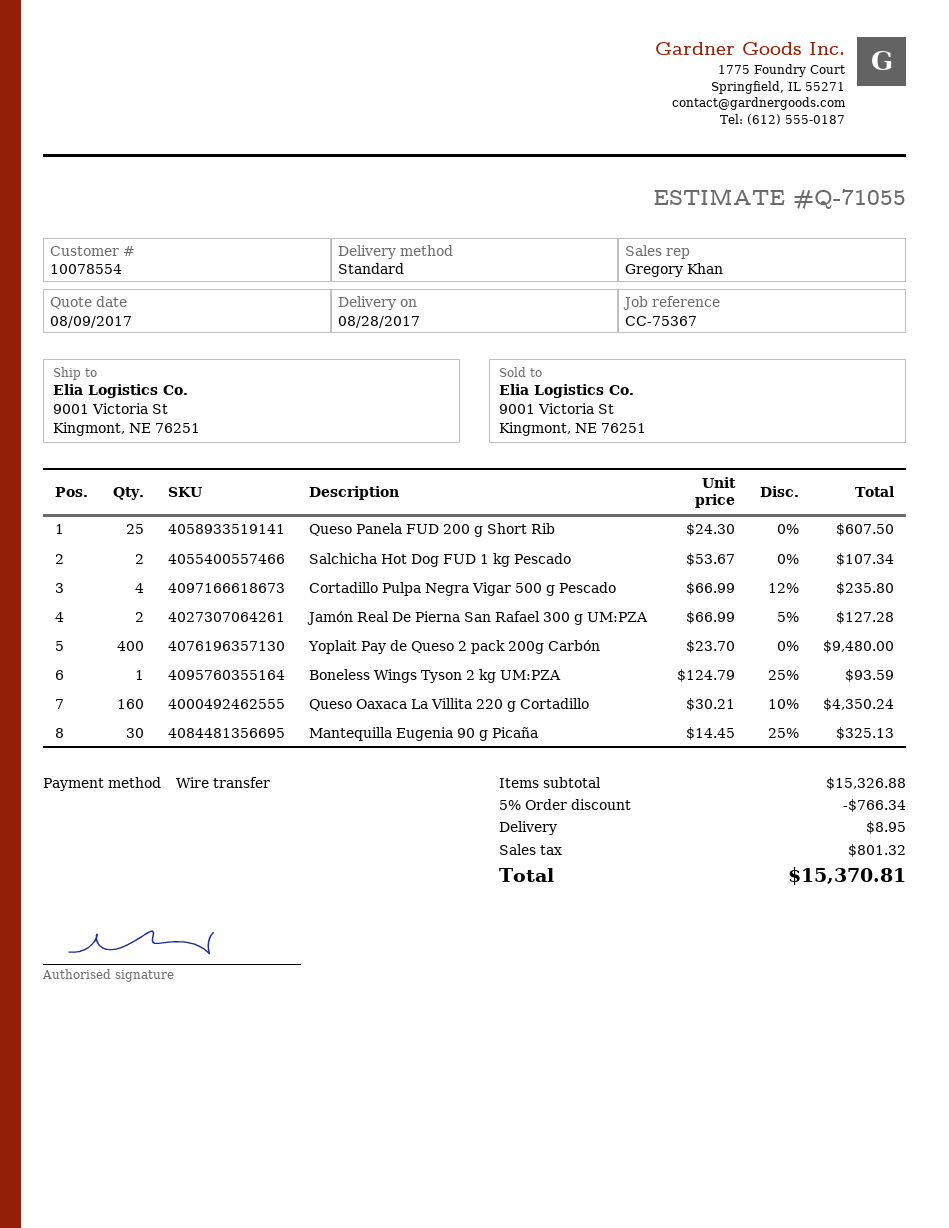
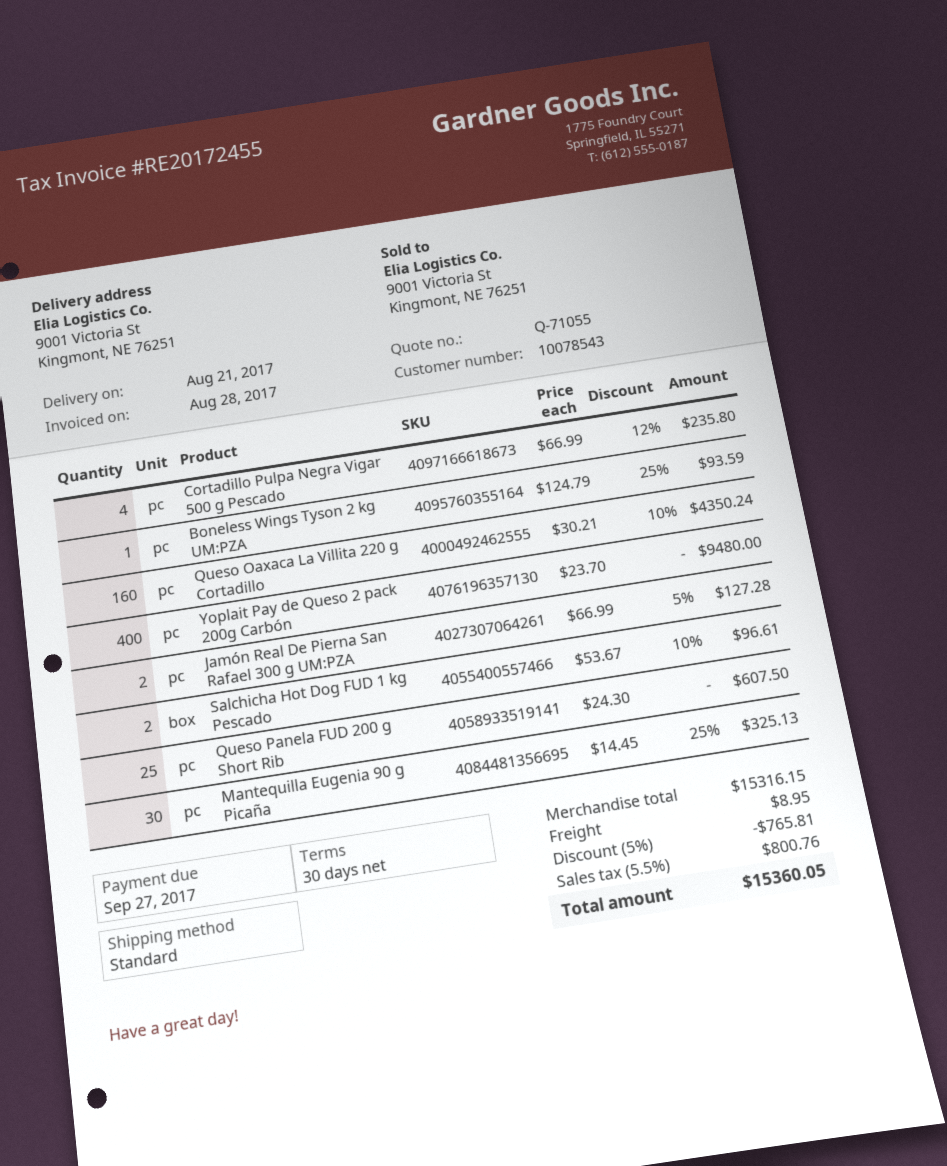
delivery date: 2017-08-28 -> 2017-08-21
customer number: 10078554 -> 10078543
Salchicha Hot Dog FUD 1 kg Pescado: 2 x 53.67 = 107.34 -> 2 x 53.67 - 10% = 96.61
subtotal: 15326.88 -> 15316.15
discount: 5% = 766.34 -> 5% = 765.81
tax: 801.32 -> 800.76
total: 15370.81 -> 15360.05

